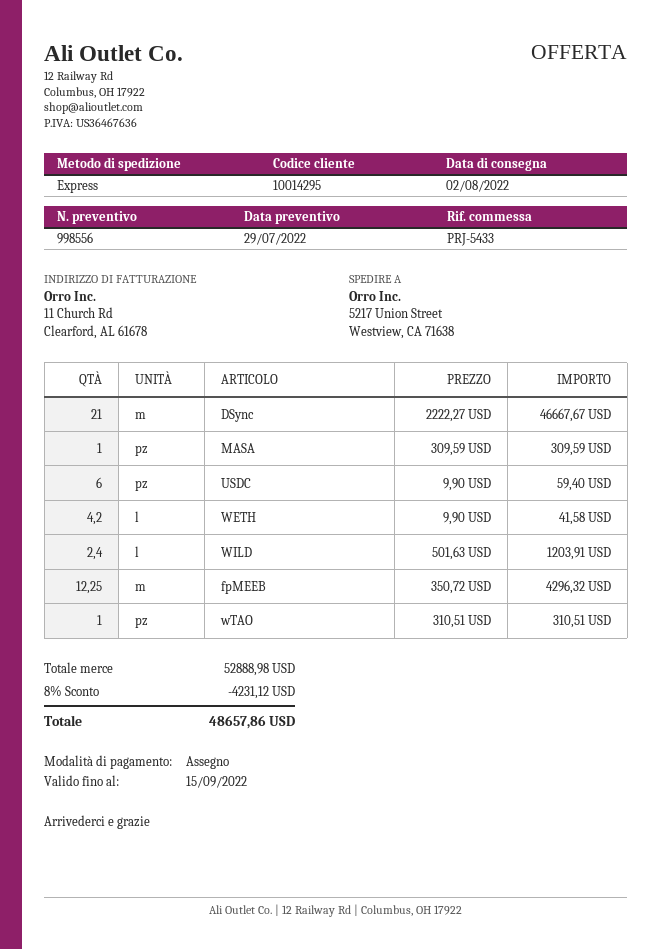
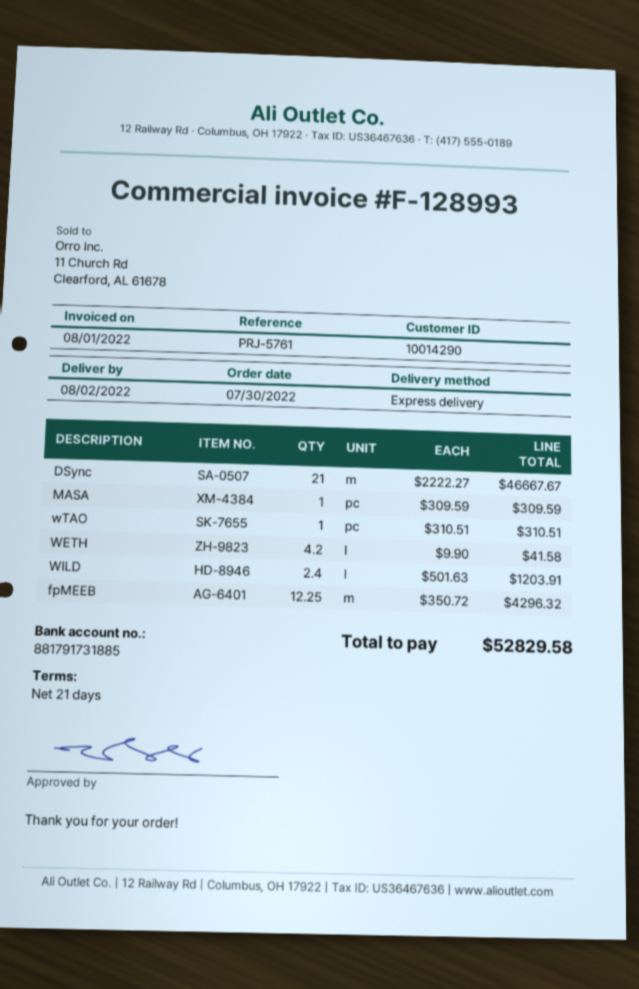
customer number: 10014295 -> 10014290
reference: PRJ-5433 -> PRJ-5761
USDC: 6 x 9.90 = 59.40 -> none
discount: 8% = 4231.12 -> none
total: 48657.86 -> 52829.58

